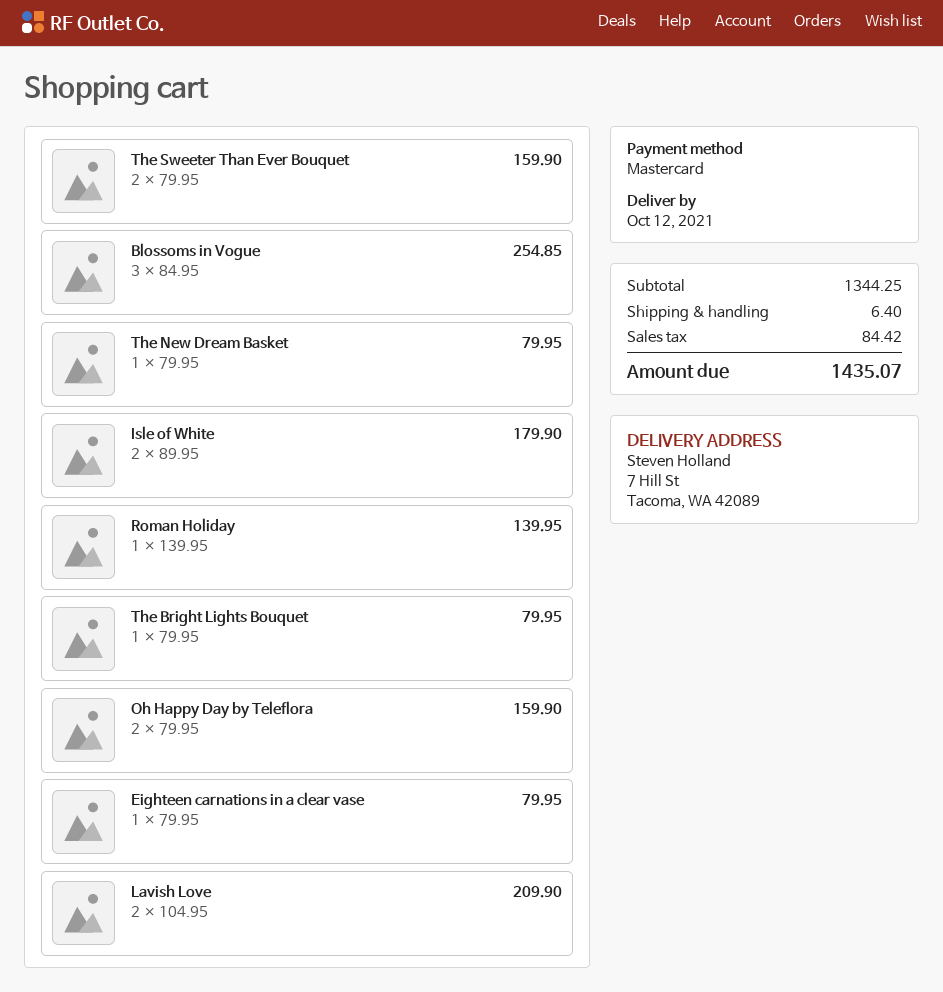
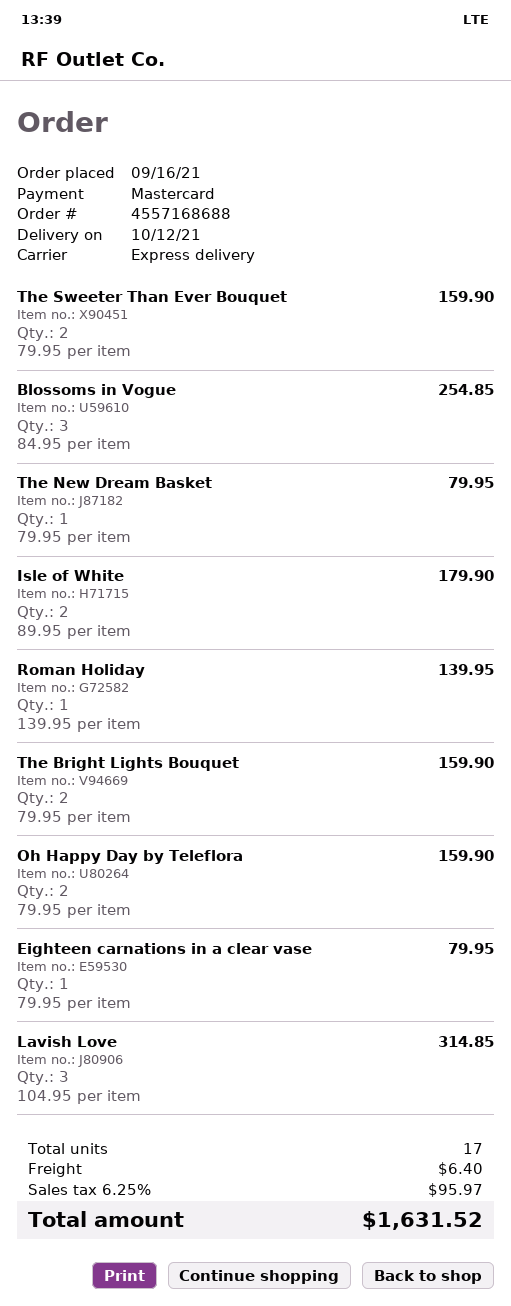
The Bright Lights Bouquet: 1 x 79.95 = 79.95 -> 2 x 79.95 = 159.90
Lavish Love: 2 x 104.95 = 209.90 -> 3 x 104.95 = 314.85
tax: 84.42 -> 95.97
total: 1435.07 -> 1631.52

